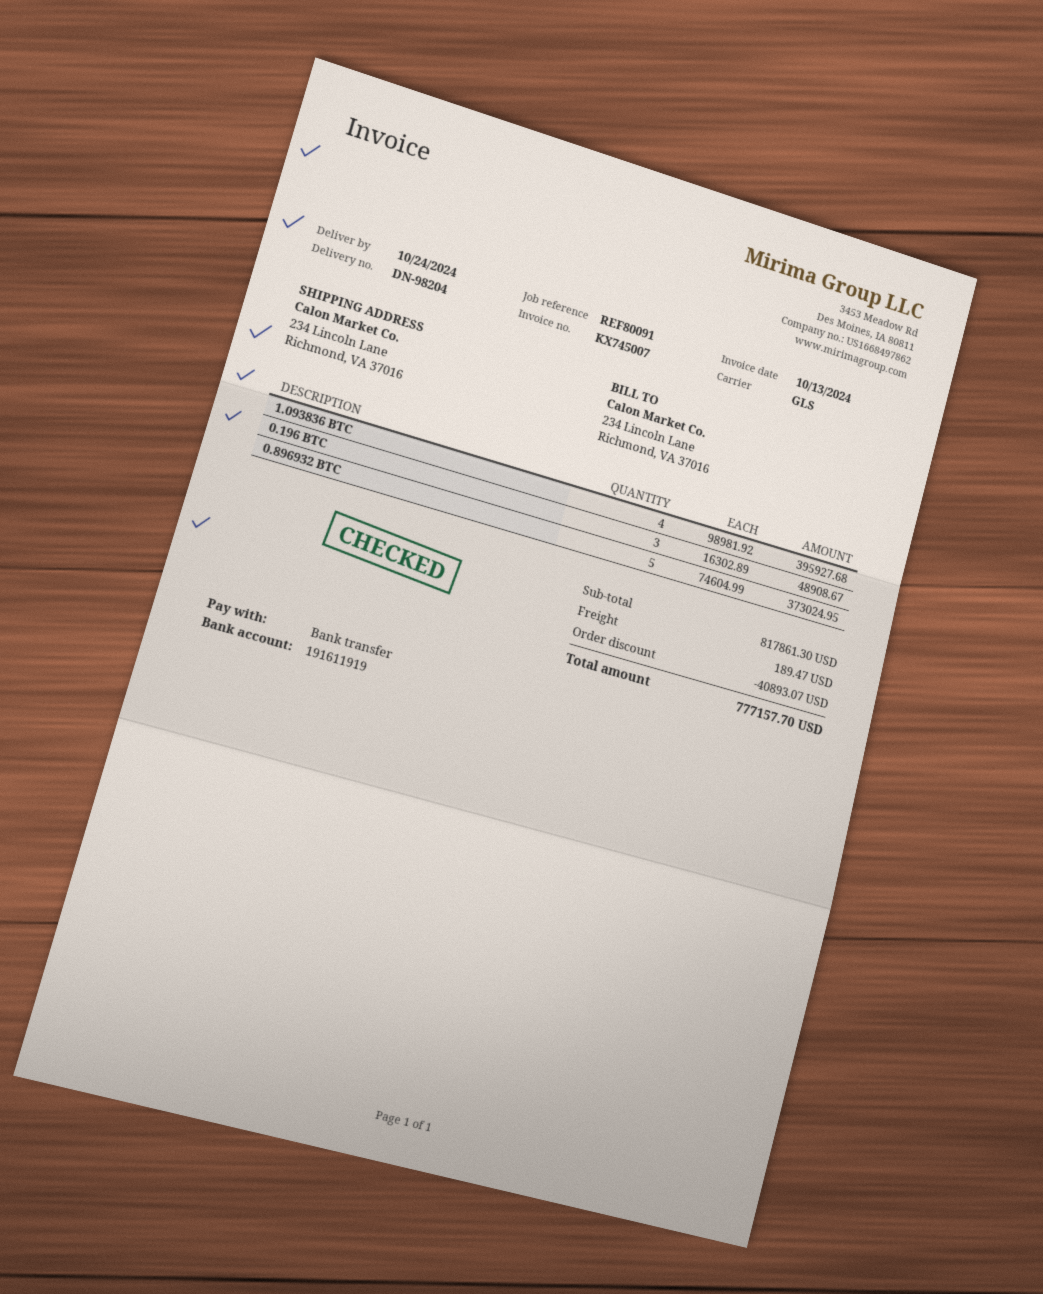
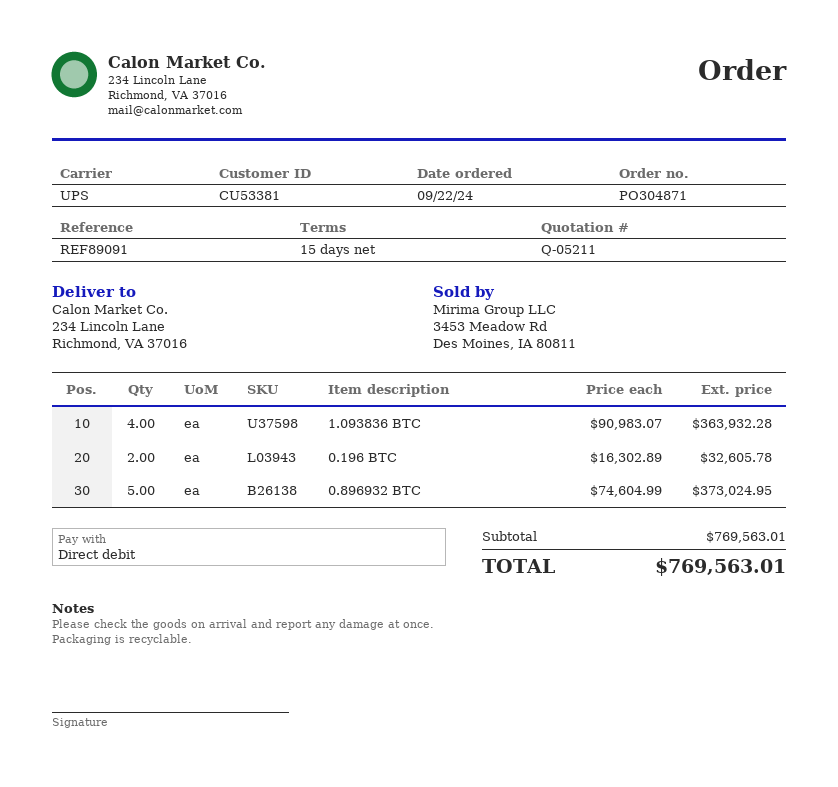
reference: REF80091 -> REF89091
payment method: bank transfer -> direct debit
shipping method: GLS -> UPS
1.093836 BTC: 4 x 98981.92 = 395927.68 -> 4 x 90983.07 = 363932.28
0.196 BTC: 3 x 16302.89 = 48908.67 -> 2 x 16302.89 = 32605.78
subtotal: 817861.30 -> 769563.01
discount: 40893.07 -> none
shipping: 189.47 -> none
total: 777157.70 -> 769563.01

